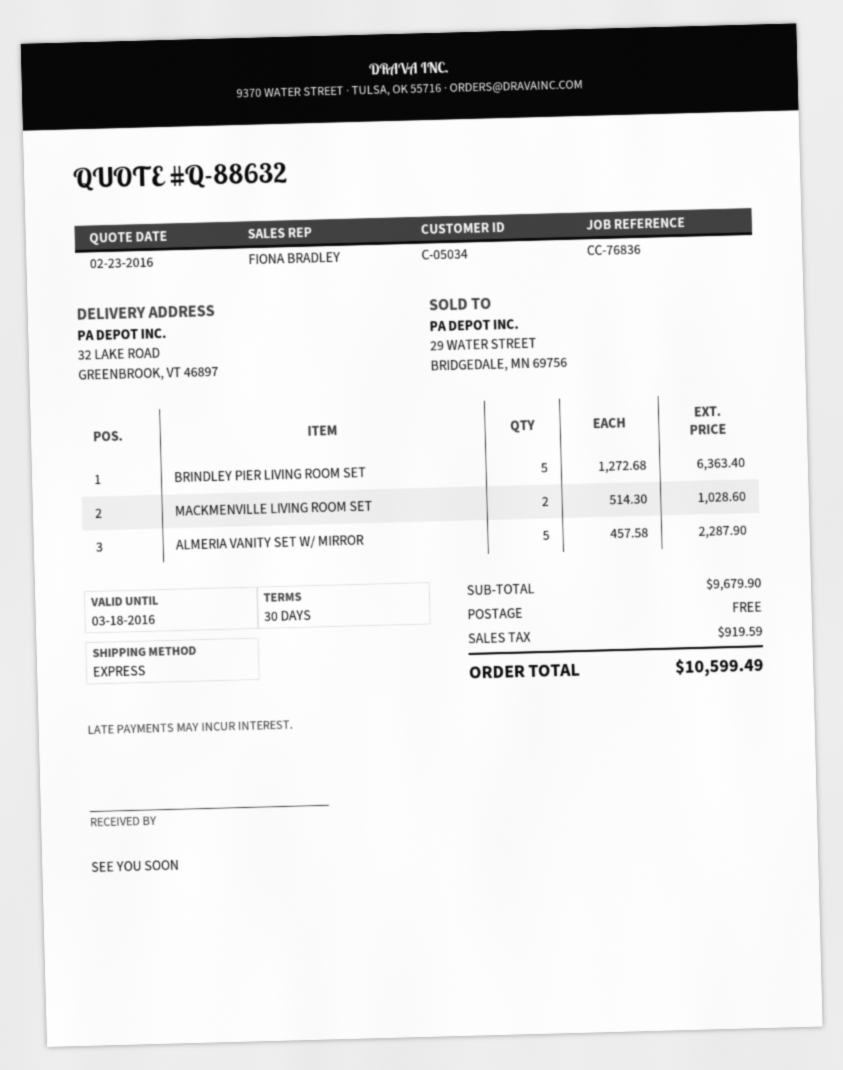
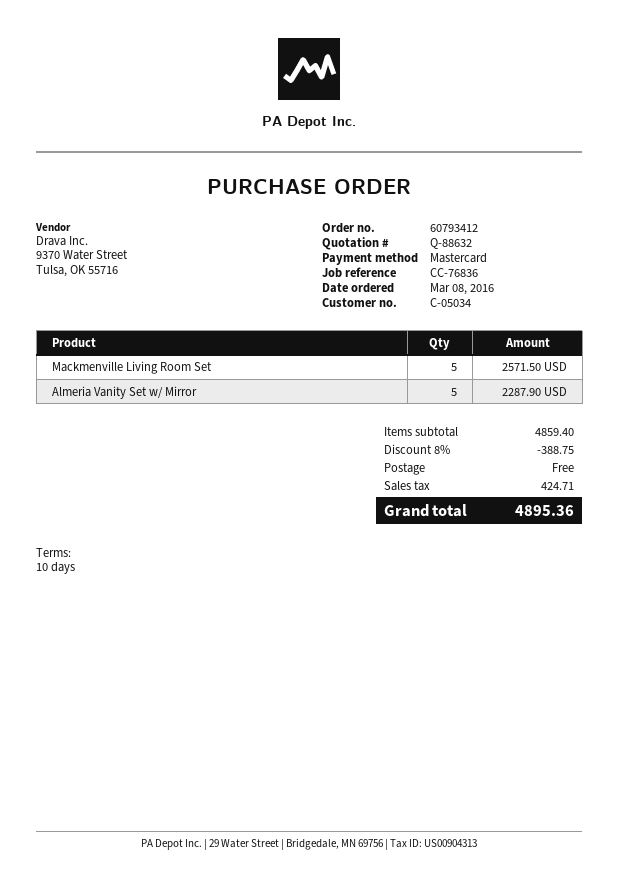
payment terms: 30 days -> 10 days
BRINDLEY PIER LIVING ROOM SET: 5 for 6363.40 -> none
MACKMENVILLE LIVING ROOM SET: 2 for 1028.60 -> 5 for 2571.50
subtotal: 9679.90 -> 4859.40
discount: none -> 8% = 388.75
tax: 919.59 -> 424.71
total: 10599.49 -> 4895.36

